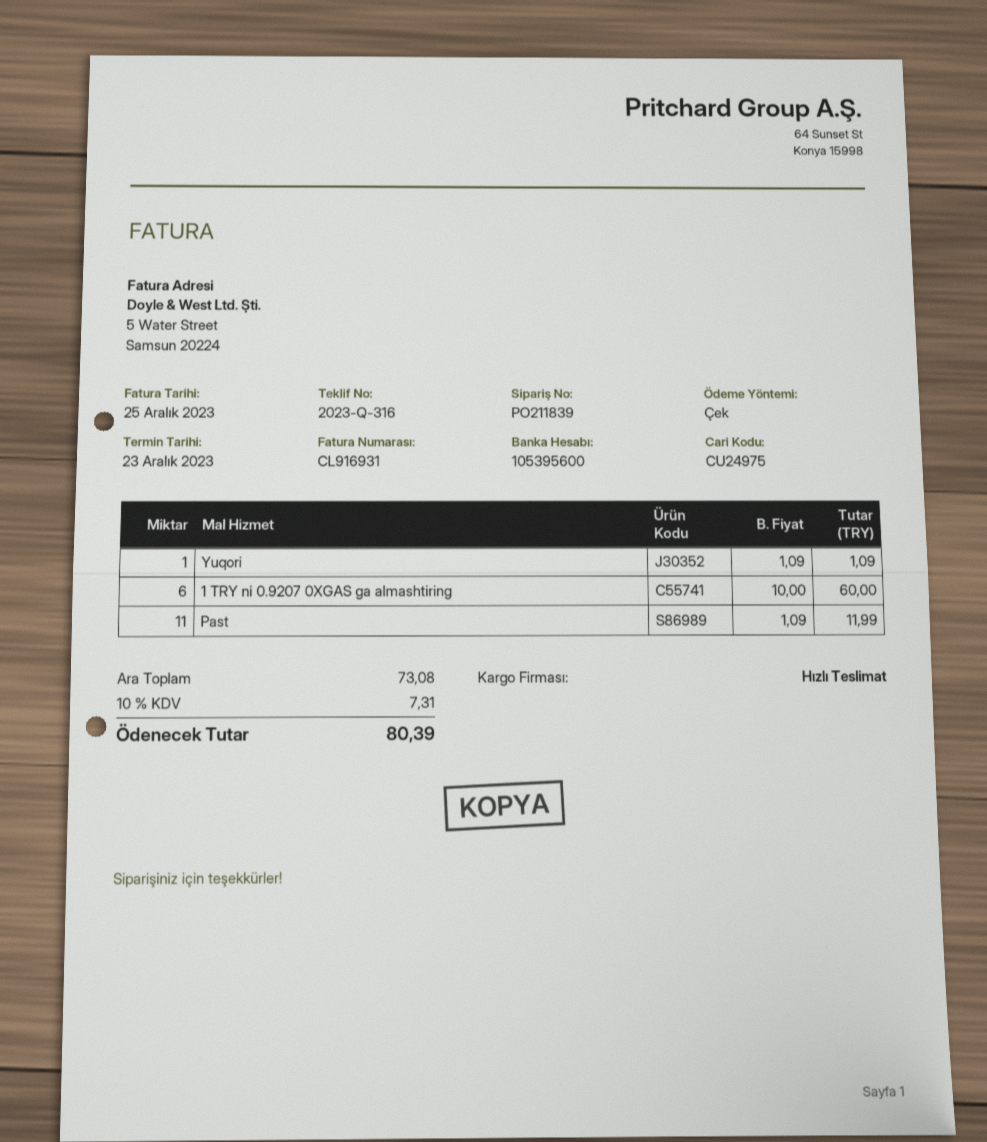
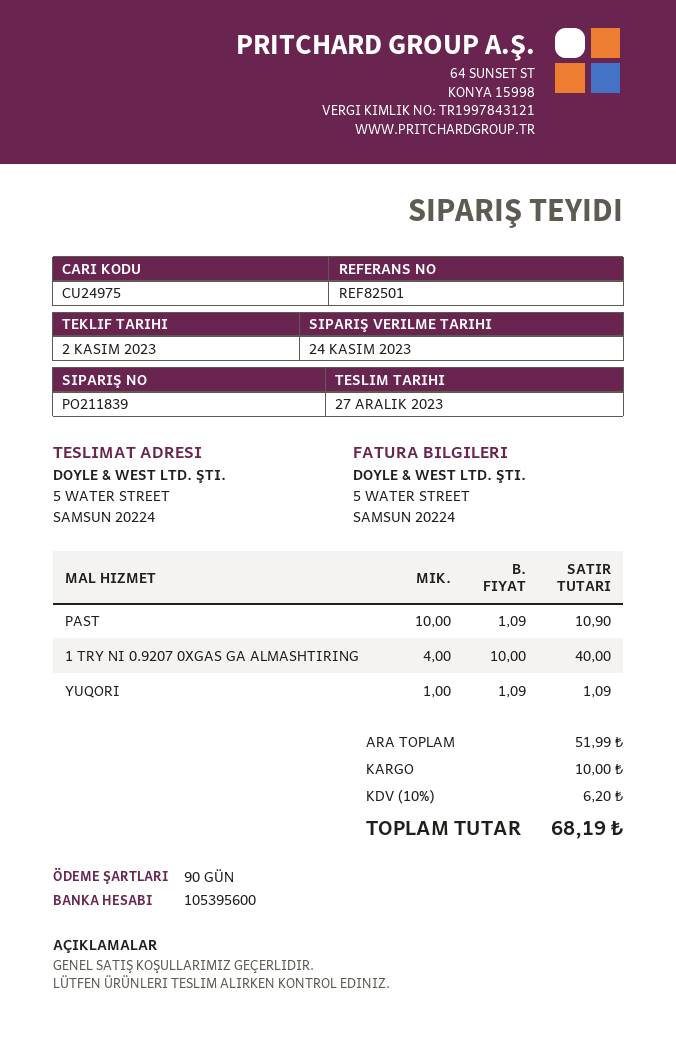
delivery date: 2023-12-23 -> 2023-12-27
1 TRY ni 0.9207 0XGAS ga almashtiring: 6 x 10.00 = 60.00 -> 4 x 10.00 = 40.00
Past: 11 x 1.09 = 11.99 -> 10 x 1.09 = 10.90
subtotal: 73.08 -> 51.99
shipping: none -> 10.00
tax: 10% = 7.31 -> 10% = 6.20
total: 80.39 -> 68.19

